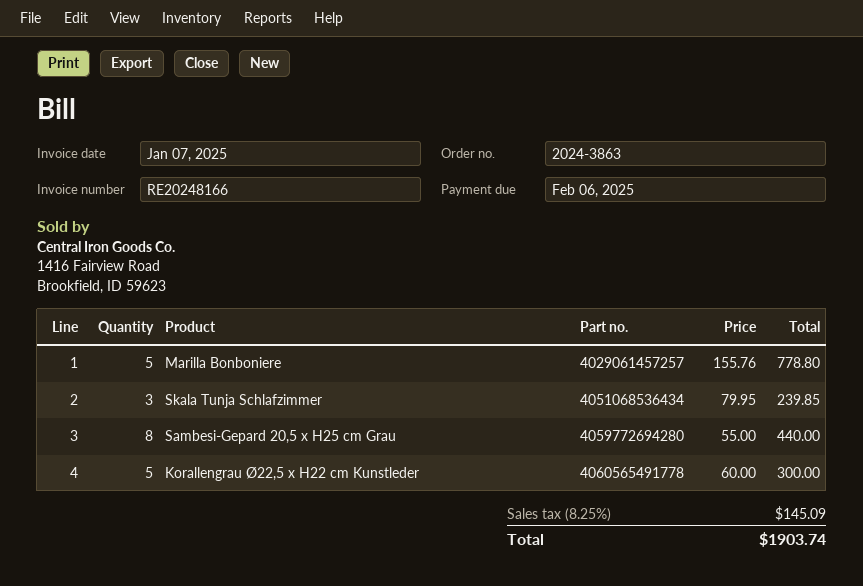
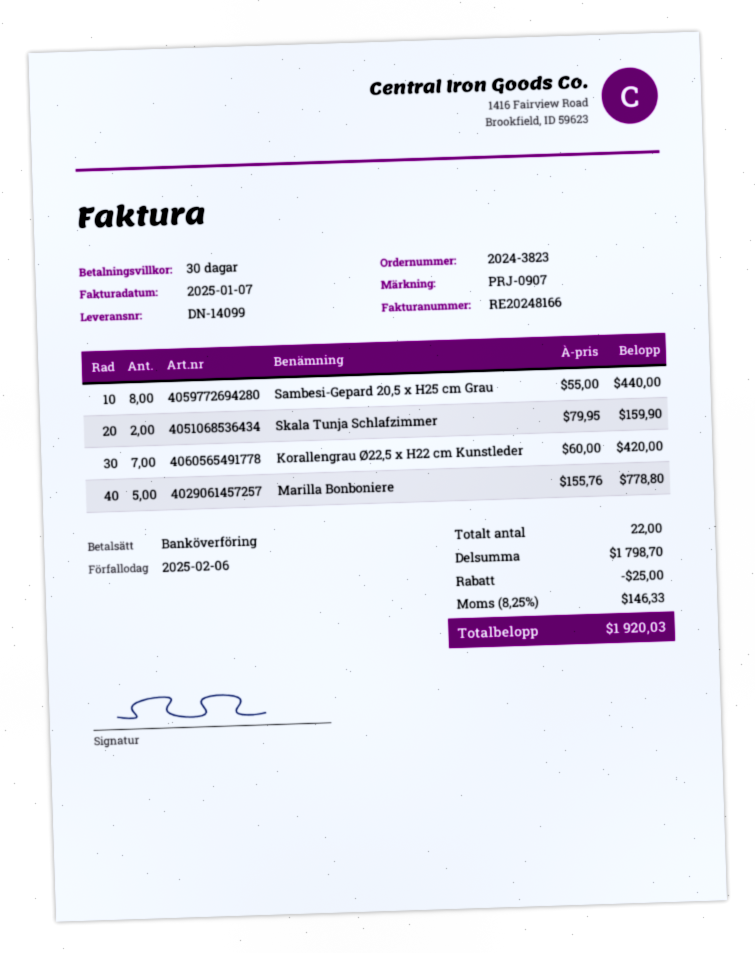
order number: 2024-3863 -> 2024-3823
Skala Tunja Schlafzimmer: 3 x 79.95 = 239.85 -> 2 x 79.95 = 159.90
Korallengrau Ø22,5 x H22 cm Kunstleder: 5 x 60.00 = 300.00 -> 7 x 60.00 = 420.00
discount: none -> 25.00
tax: 8.25% = 145.09 -> 8.25% = 146.33
total: 1903.74 -> 1920.03

